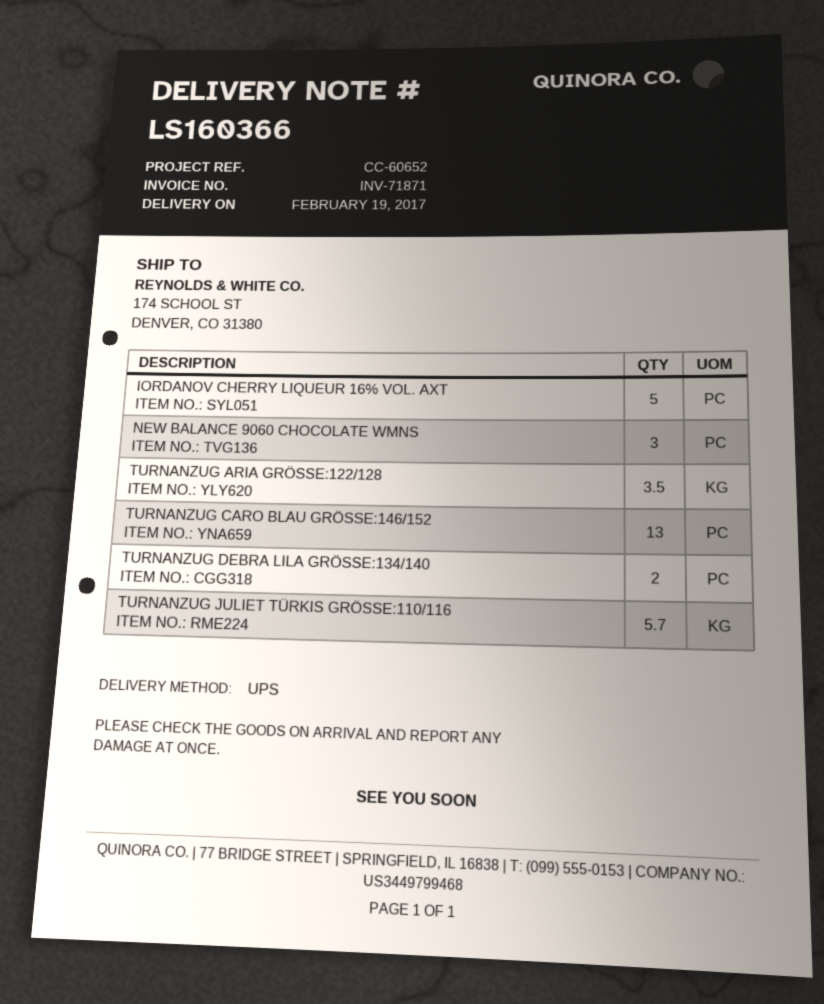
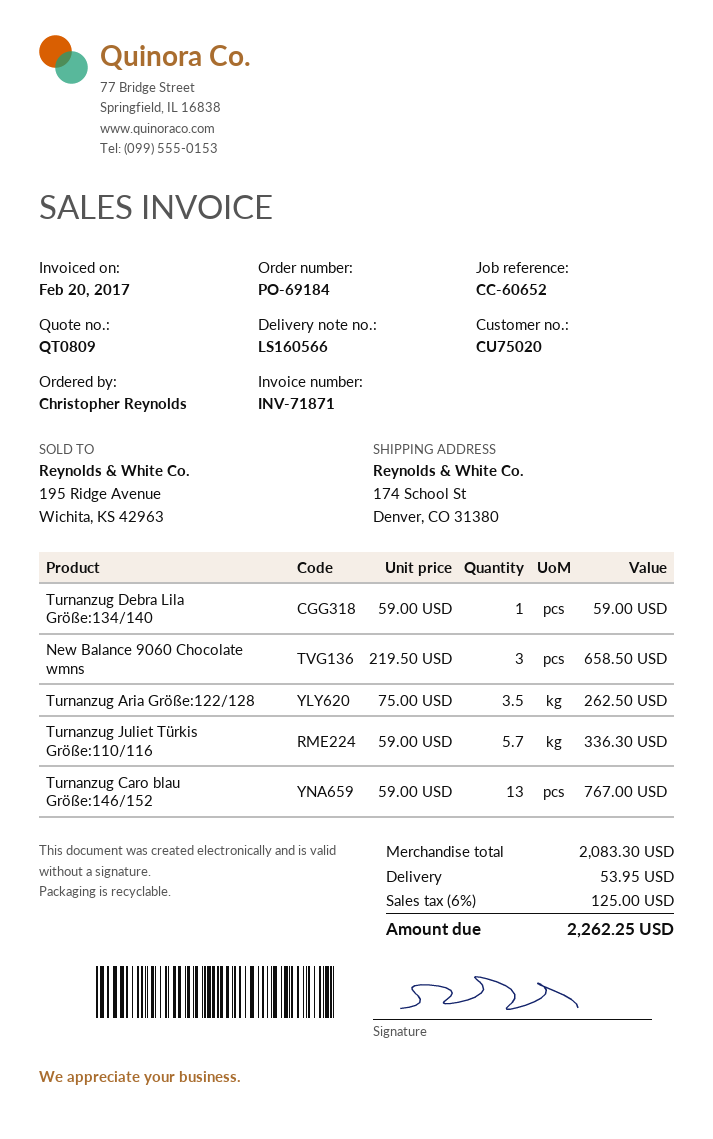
delivery note number: LS160366 -> LS160566
IORDANOV CHERRY LIQUEUR 16% VOL. AXT: 5 -> none
TURNANZUG DEBRA LILA GRÖSSE:134/140: 2 -> 1

